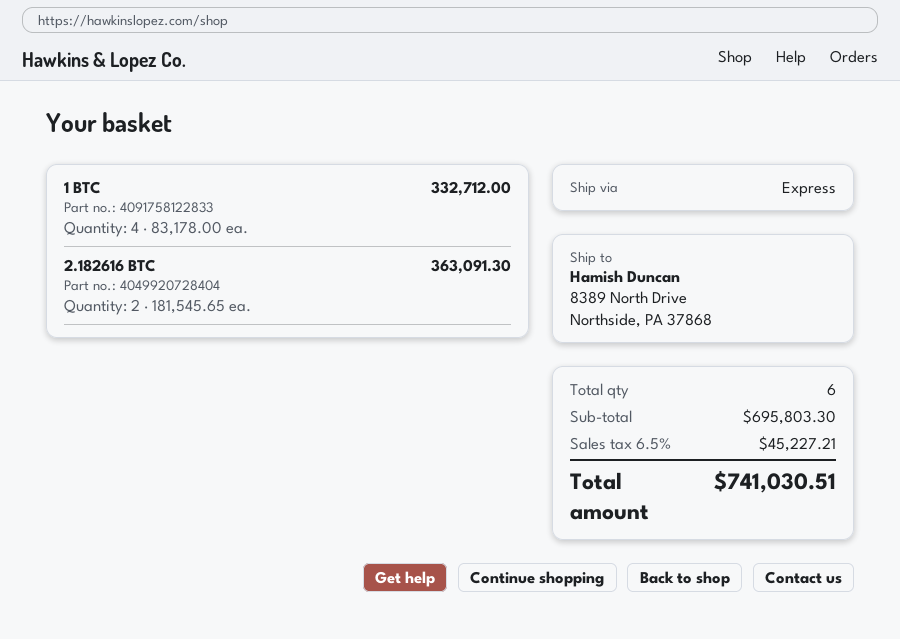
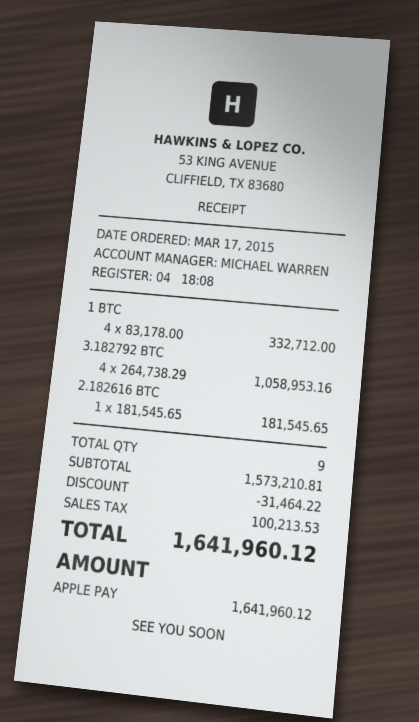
2.182616 BTC: 2 x 181545.65 = 363091.30 -> 1 x 181545.65 = 181545.65
3.182792 BTC: none -> 4 x 264738.29 = 1058953.16
total quantity: 6 -> 9
subtotal: 695803.30 -> 1573210.81
discount: none -> 31464.22
tax: 45227.21 -> 100213.53
total: 741030.51 -> 1641960.12

